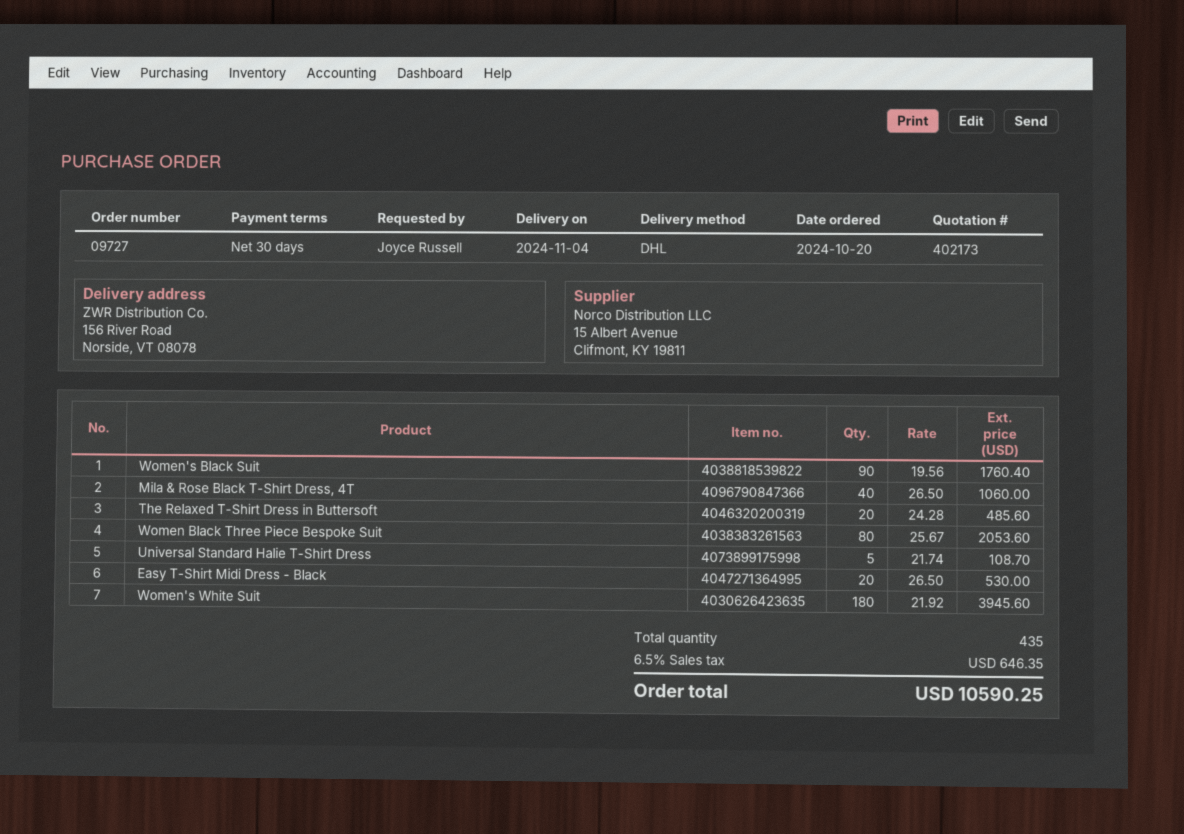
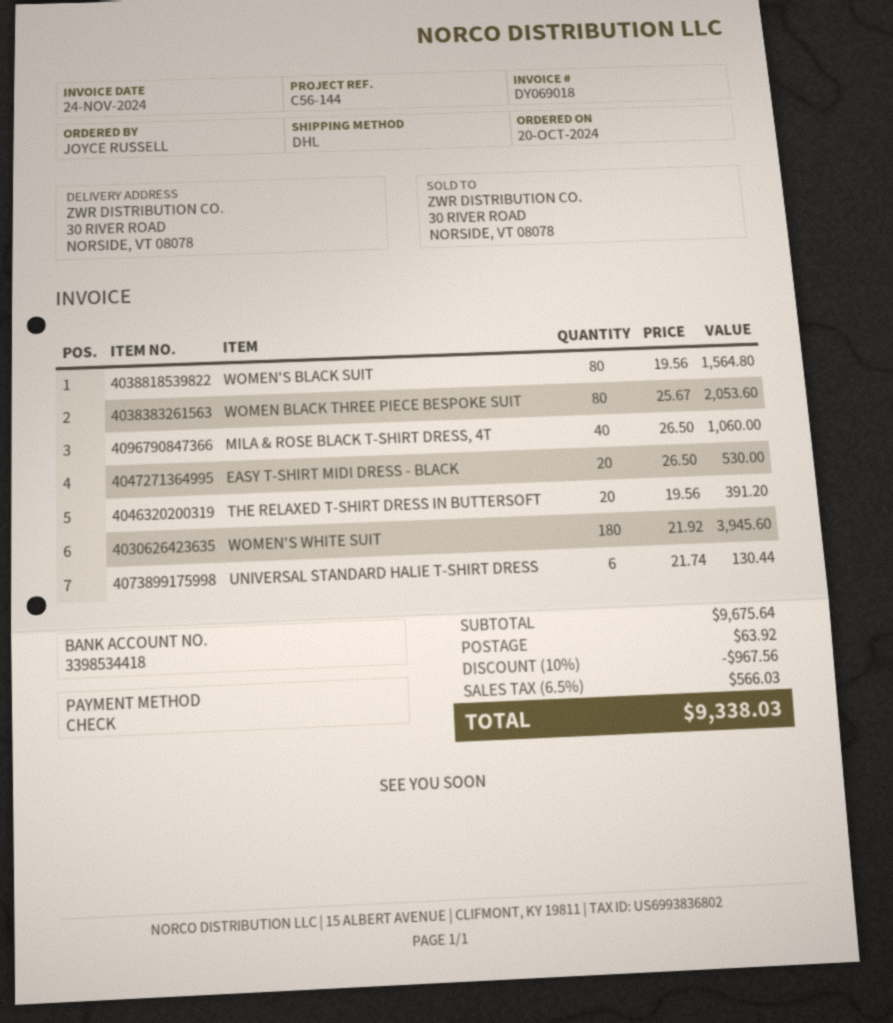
ship to: 156 River Road, Norside, VT 08078 -> 30 RIVER ROAD, NORSIDE, VT 08078
Women's Black Suit: 90 x 19.56 = 1760.40 -> 80 x 19.56 = 1564.80
The Relaxed T-Shirt Dress in Buttersoft: 20 x 24.28 = 485.60 -> 20 x 19.56 = 391.20
Universal Standard Halie T-Shirt Dress: 5 x 21.74 = 108.70 -> 6 x 21.74 = 130.44
discount: none -> 10% = 967.56
shipping: none -> 63.92
tax: 6.5% = 646.35 -> 6.5% = 566.03
total: 10590.25 -> 9338.03

